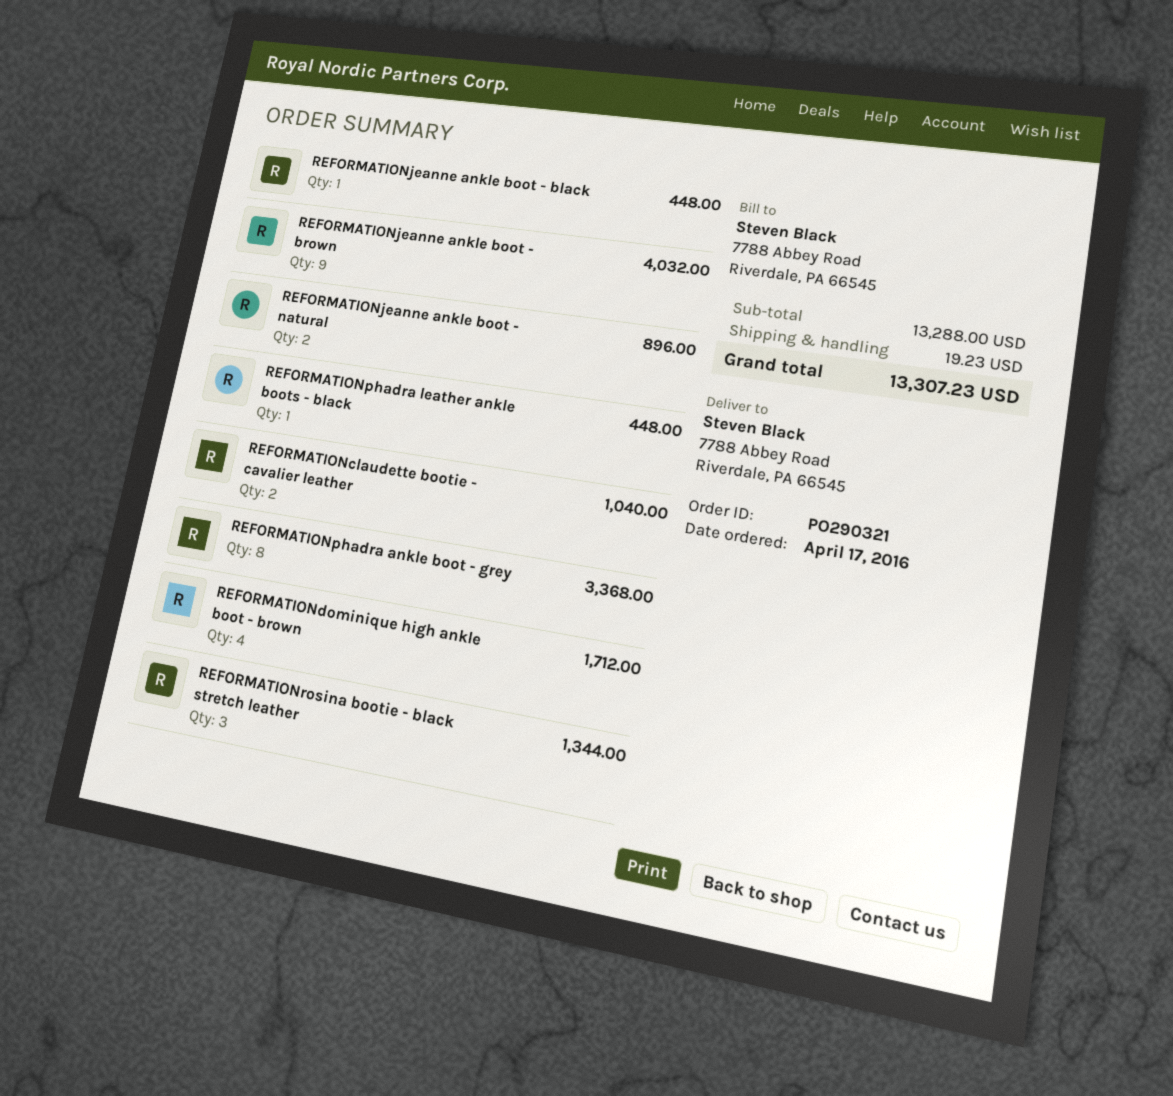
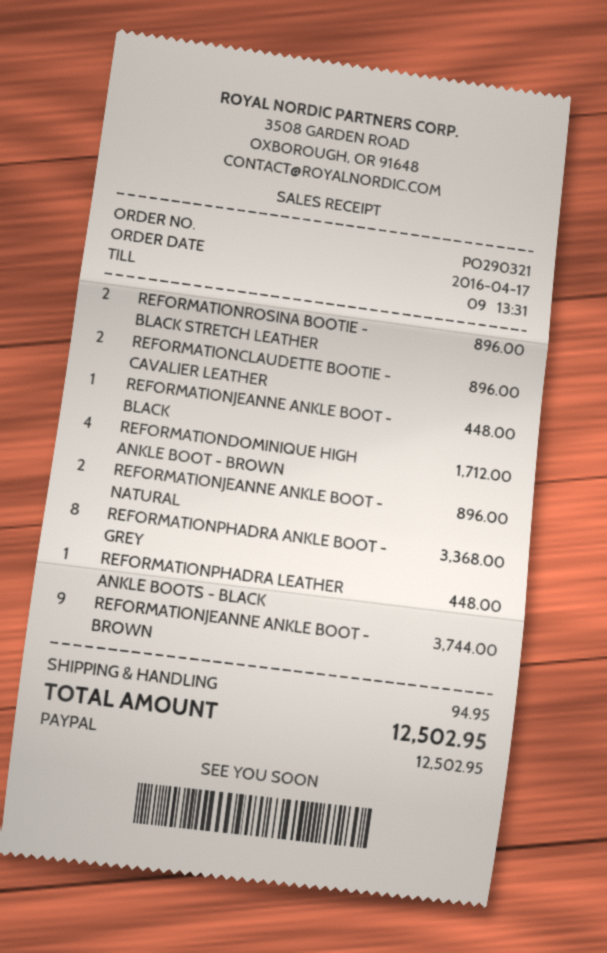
REFORMATIONjeanne ankle boot - brown: 9 for 4032.00 -> 9 for 3744.00
REFORMATIONclaudette bootie - cavalier leather: 2 for 1040.00 -> 2 for 896.00
REFORMATIONrosina bootie - black stretch leather: 3 for 1344.00 -> 2 for 896.00
shipping: 19.23 -> 94.95
total: 13307.23 -> 12502.95

